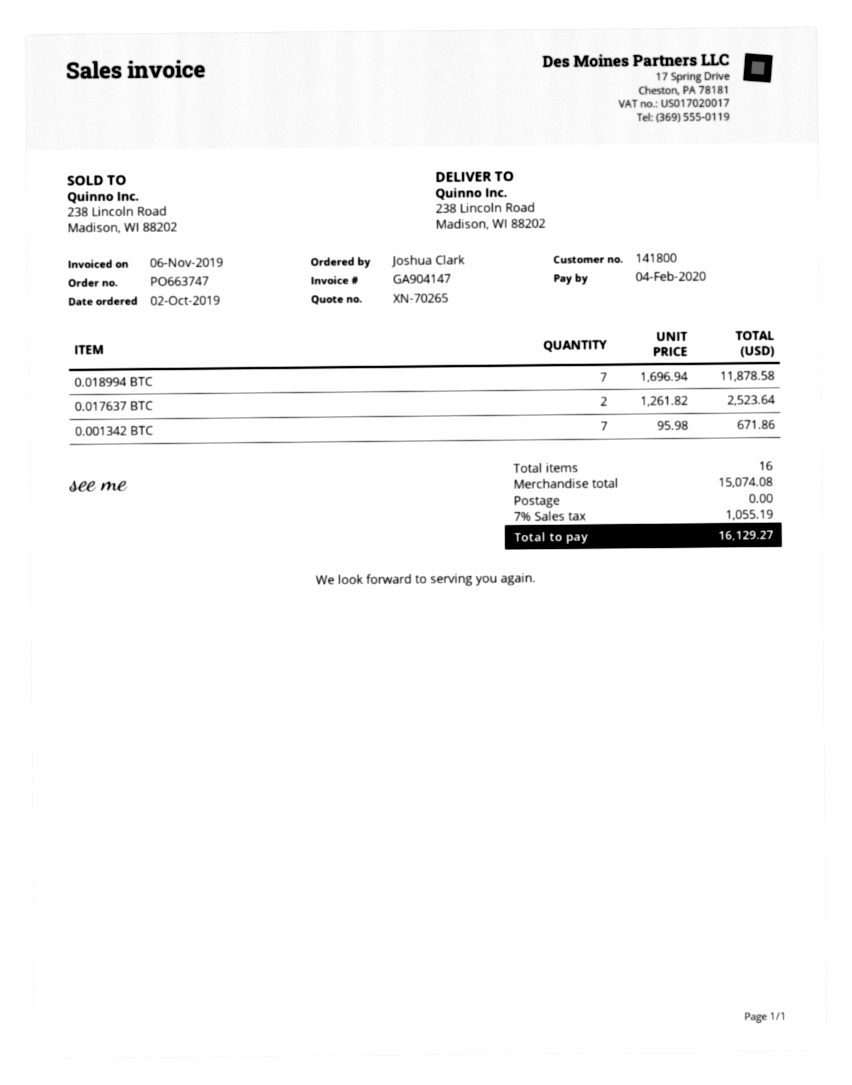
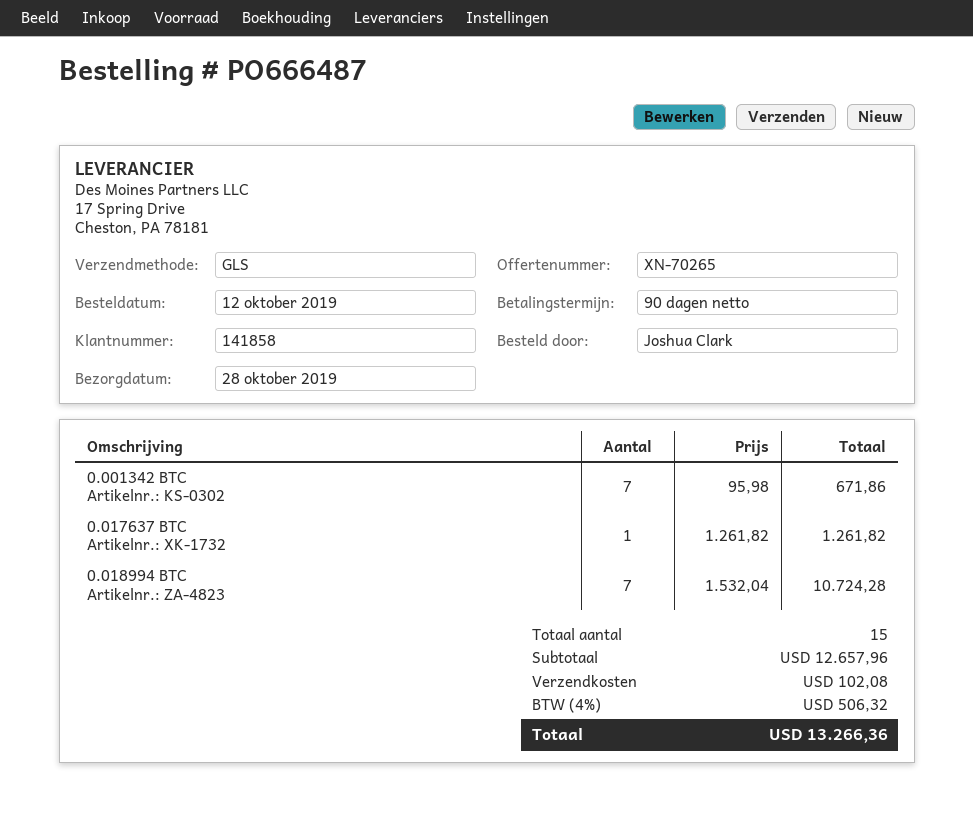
order number: PO663747 -> PO666487
order date: 2019-10-02 -> 2019-10-12
customer number: 141800 -> 141858
0.018994 BTC: 7 x 1696.94 = 11878.58 -> 7 x 1532.04 = 10724.28
0.017637 BTC: 2 x 1261.82 = 2523.64 -> 1 x 1261.82 = 1261.82
total quantity: 16 -> 15
subtotal: 15074.08 -> 12657.96
shipping: 0.00 -> 102.08
tax: 7% = 1055.19 -> 4% = 506.32
total: 16129.27 -> 13266.36

